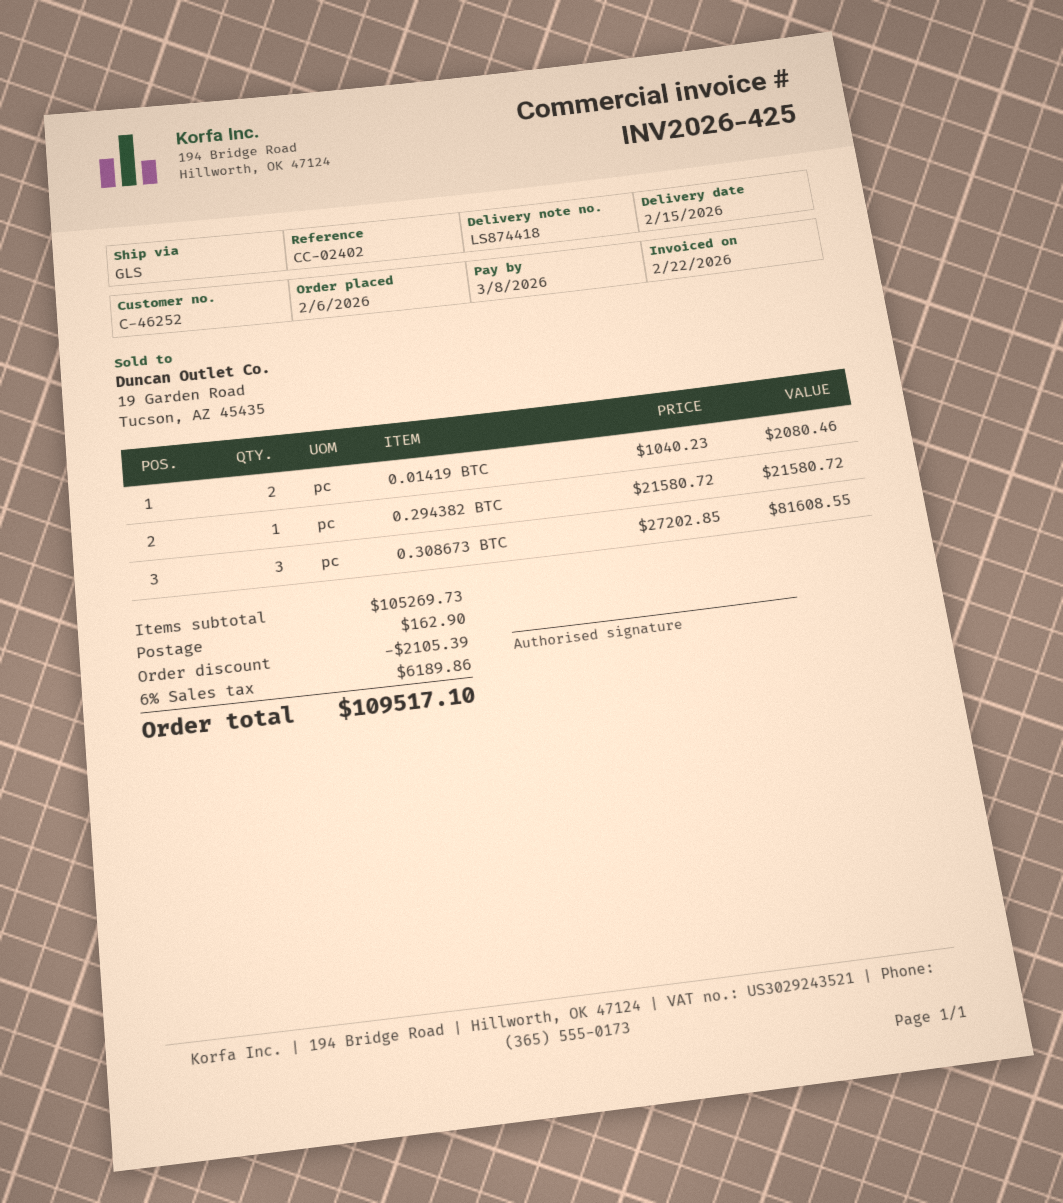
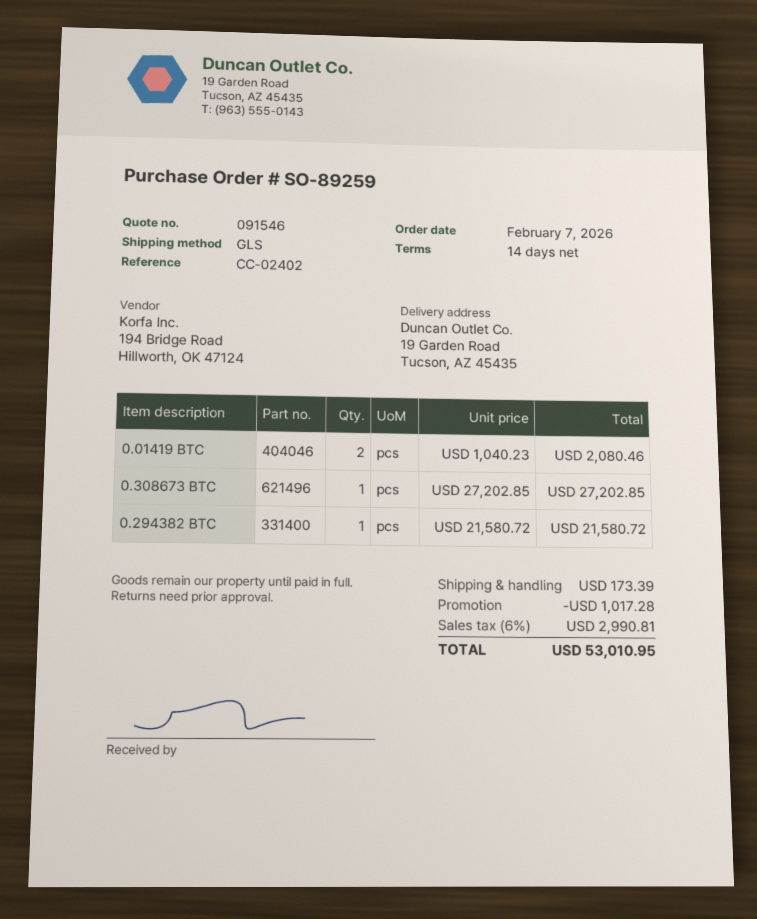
order date: 2026-02-06 -> 2026-02-07
0.308673 BTC: 3 x 27202.85 = 81608.55 -> 1 x 27202.85 = 27202.85
discount: 2105.39 -> 1017.28
shipping: 162.90 -> 173.39
tax: 6% = 6189.86 -> 6% = 2990.81
total: 109517.10 -> 53010.95

